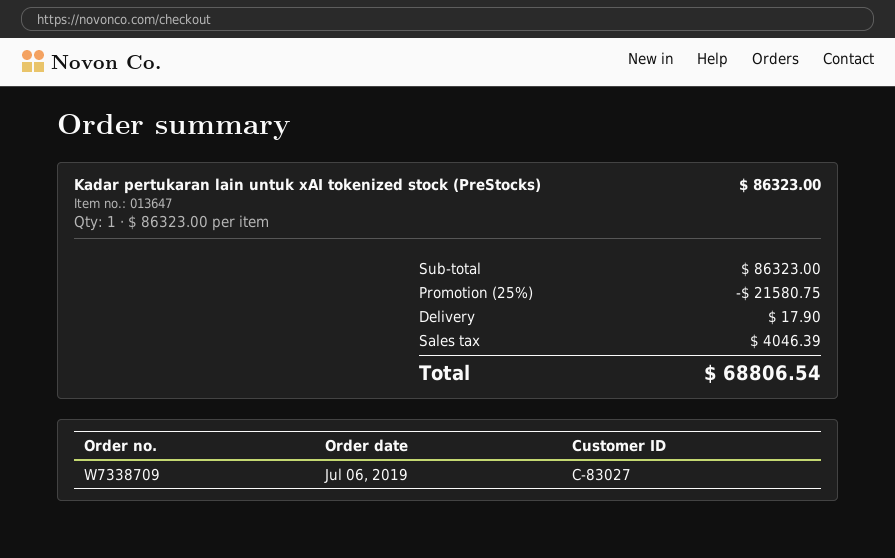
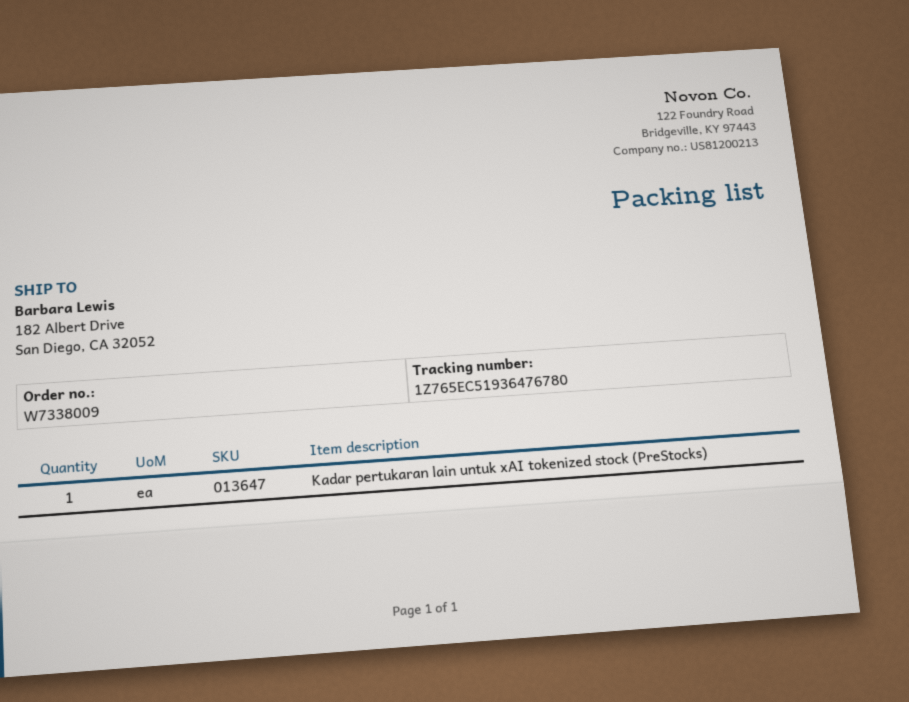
order number: W7338709 -> W7338009

